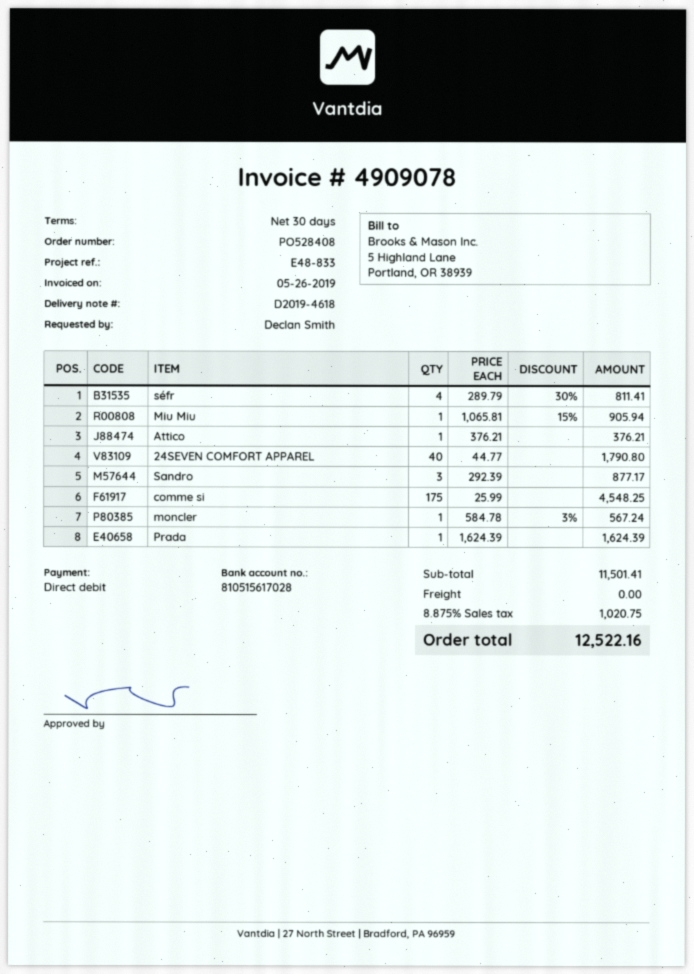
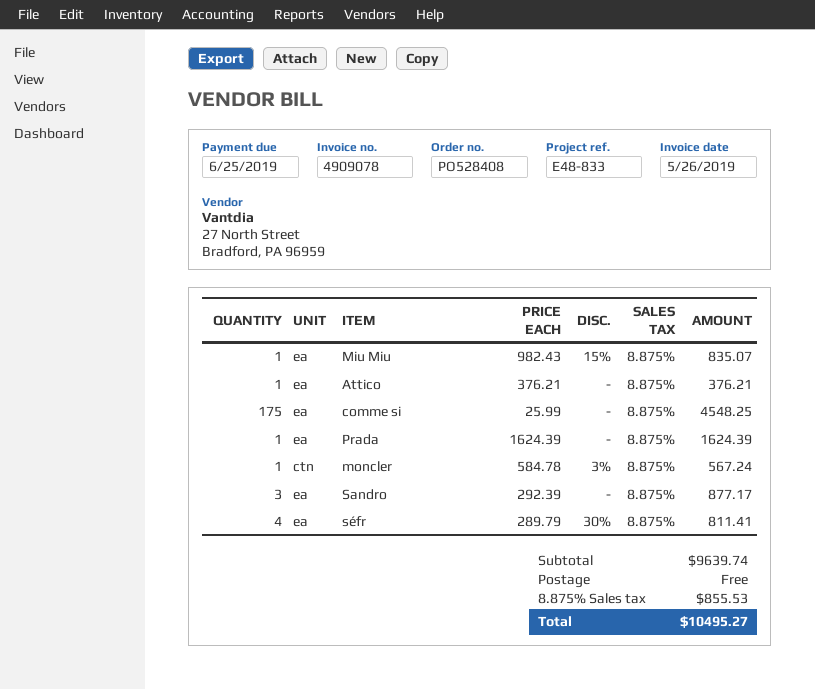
Miu Miu: 1 x 1065.81 - 15% = 905.94 -> 1 x 982.43 - 15% = 835.07
24SEVEN COMFORT APPAREL: 40 x 44.77 = 1790.80 -> none
subtotal: 11501.41 -> 9639.74
tax: 8.875% = 1020.75 -> 8.875% = 855.53
total: 12522.16 -> 10495.27

